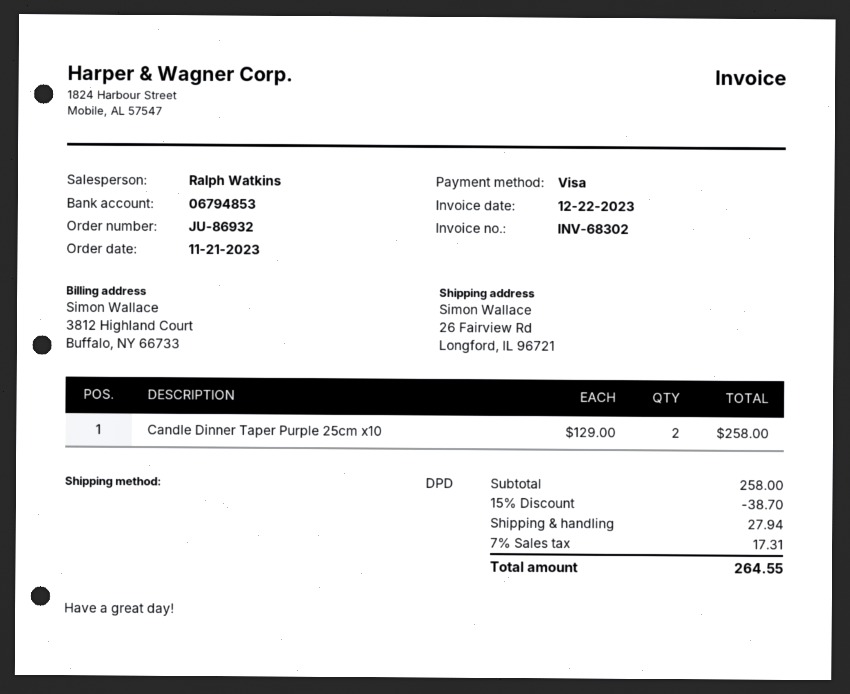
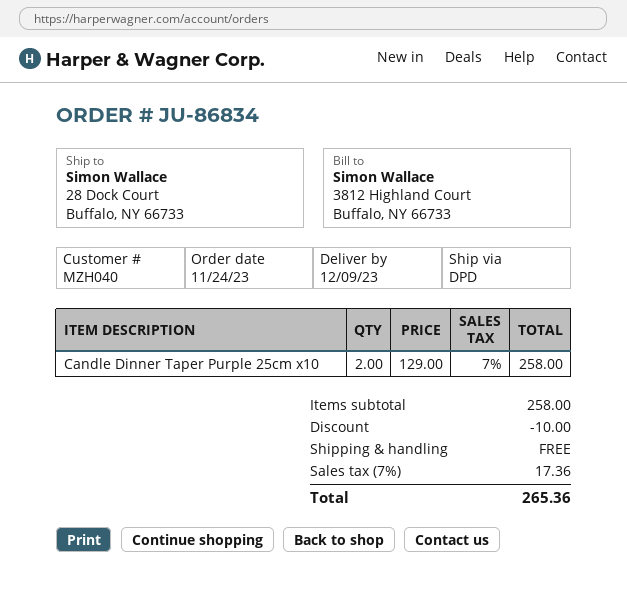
order number: JU-86932 -> JU-86834
order date: 2023-11-21 -> 2023-11-24
ship to: 26 Fairview Rd, Longford, IL 96721 -> 28 Dock Court, Buffalo, NY 66733
discount: 38.70 -> 10.00
shipping: 27.94 -> 0.00
tax: 7% = 17.31 -> 7% = 17.36
total: 264.55 -> 265.36

